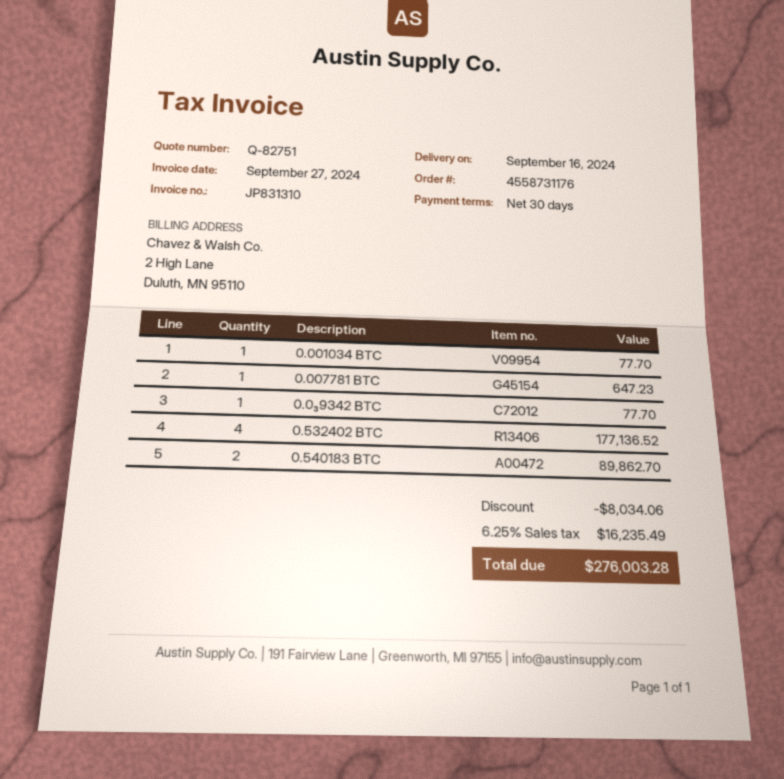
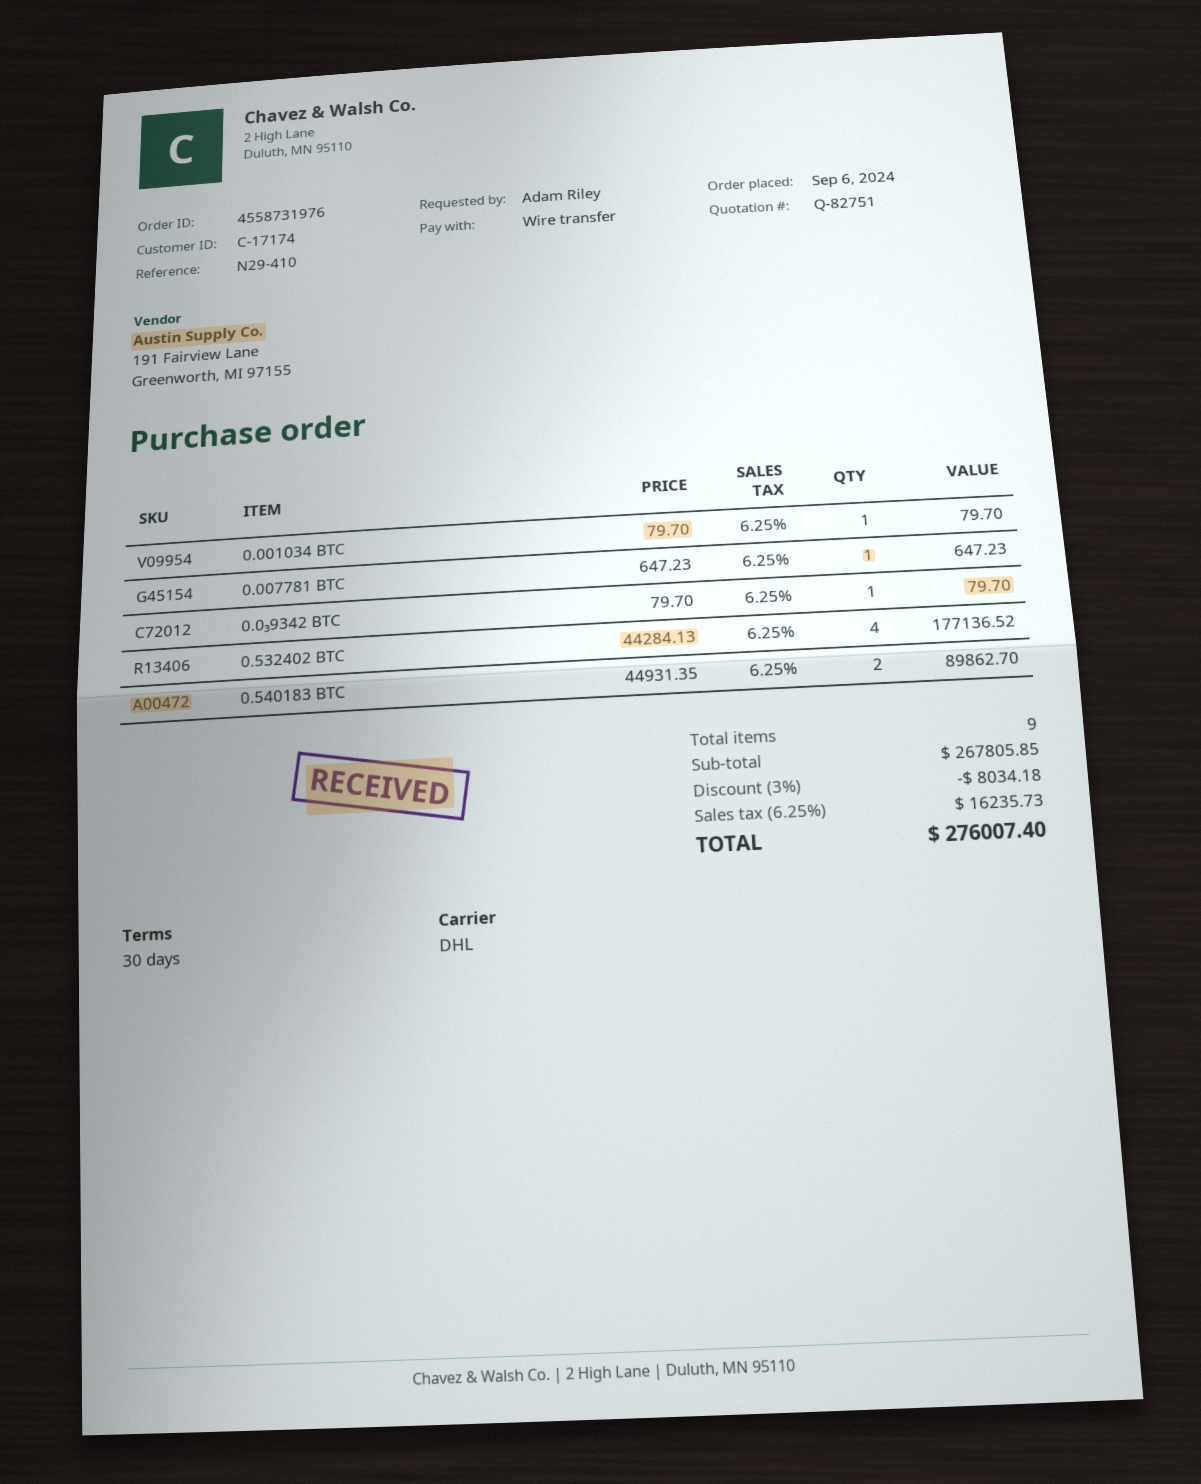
order number: 4558731176 -> 4558731976
0.001034 BTC: 1 for 77.70 -> 1 for 79.70
0.0₃9342 BTC: 1 for 77.70 -> 1 for 79.70
discount: 8034.06 -> 8034.18
tax: 6.25% = 16235.49 -> 6.25% = 16235.73
total: 276003.28 -> 276007.40

